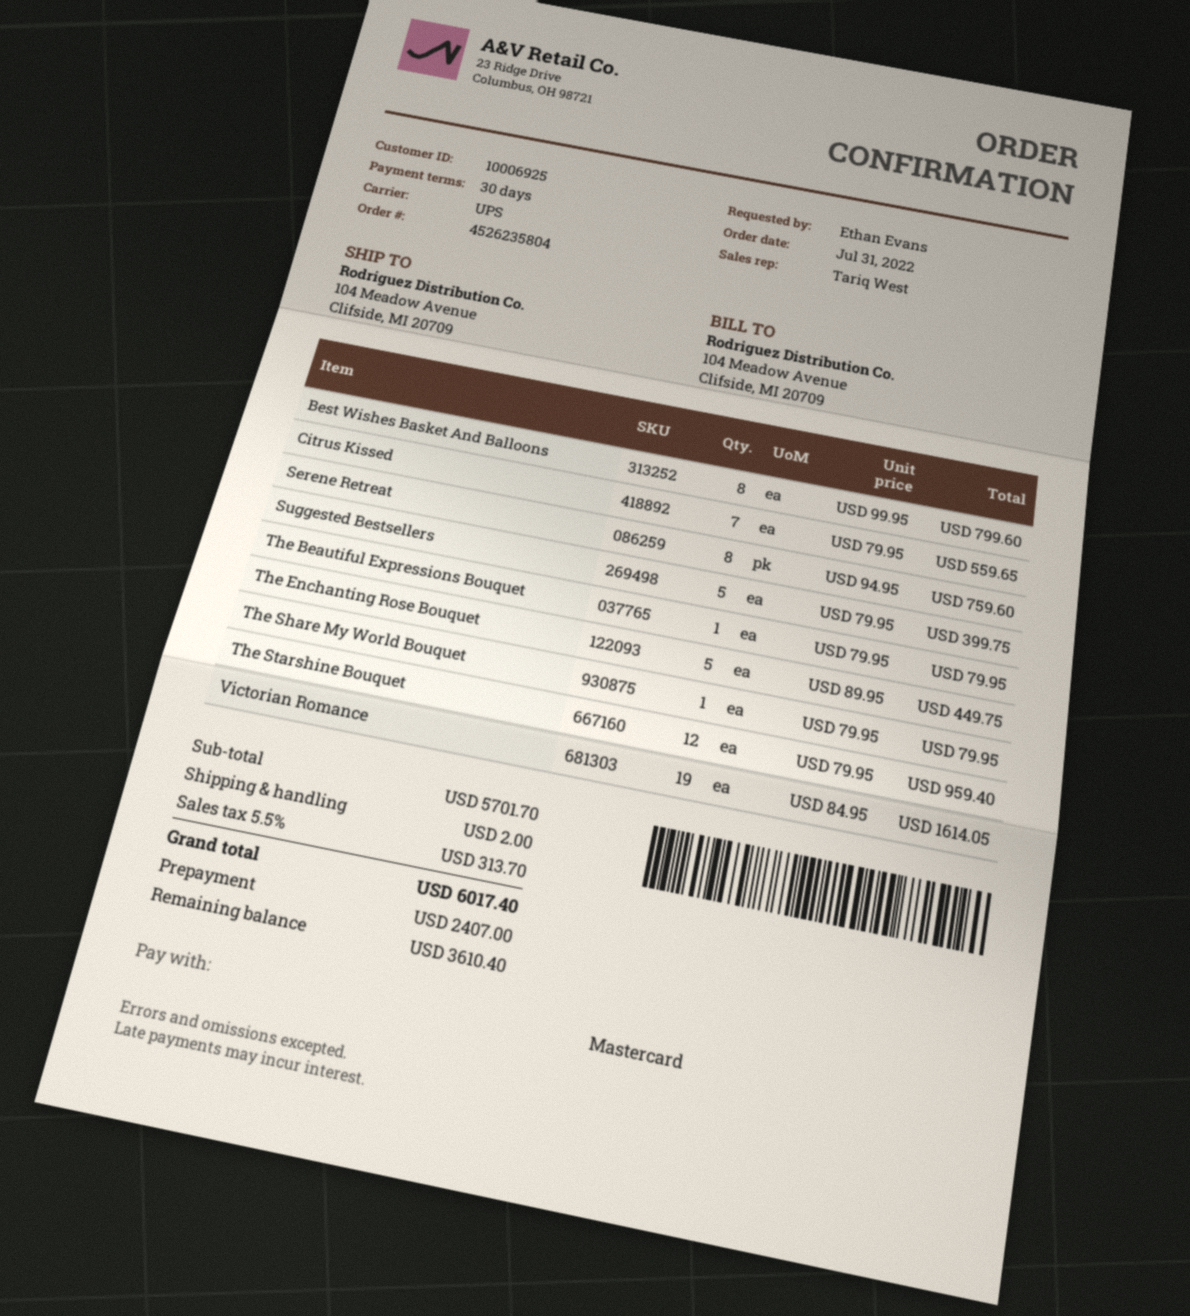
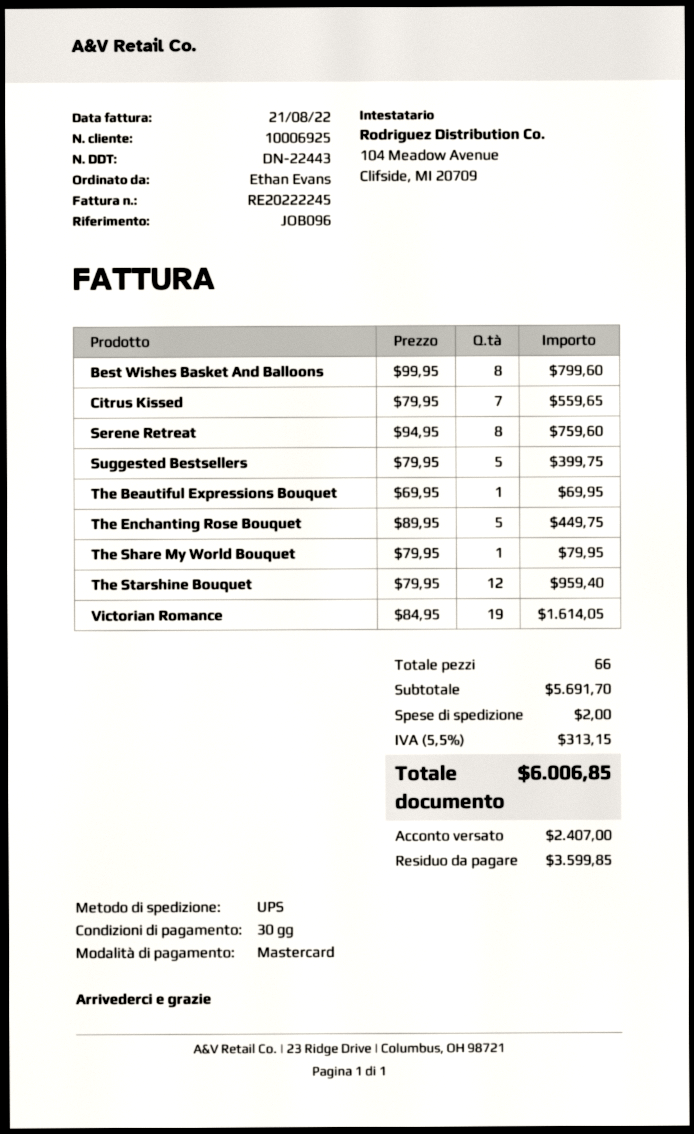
The Beautiful Expressions Bouquet: 1 x 79.95 = 79.95 -> 1 x 69.95 = 69.95
subtotal: 5701.70 -> 5691.70
tax: 5.5% = 313.70 -> 5.5% = 313.15
total: 6017.40 -> 6006.85
balance: 3610.40 -> 3599.85

